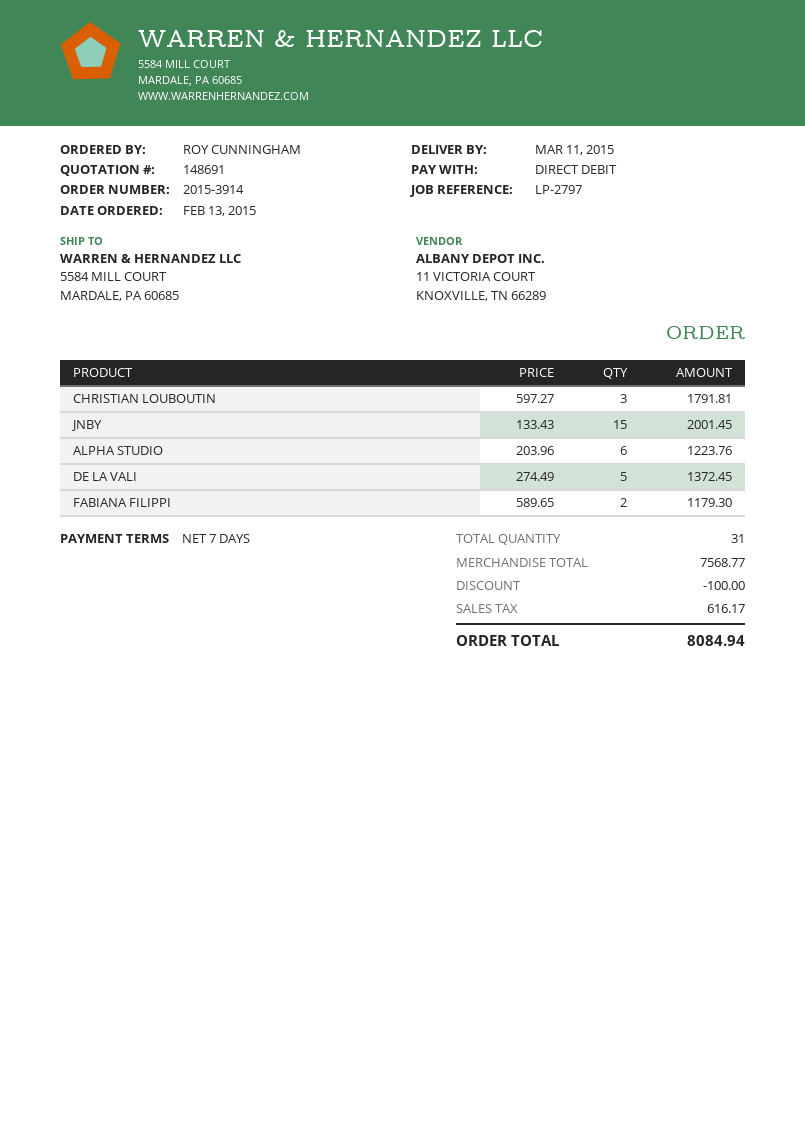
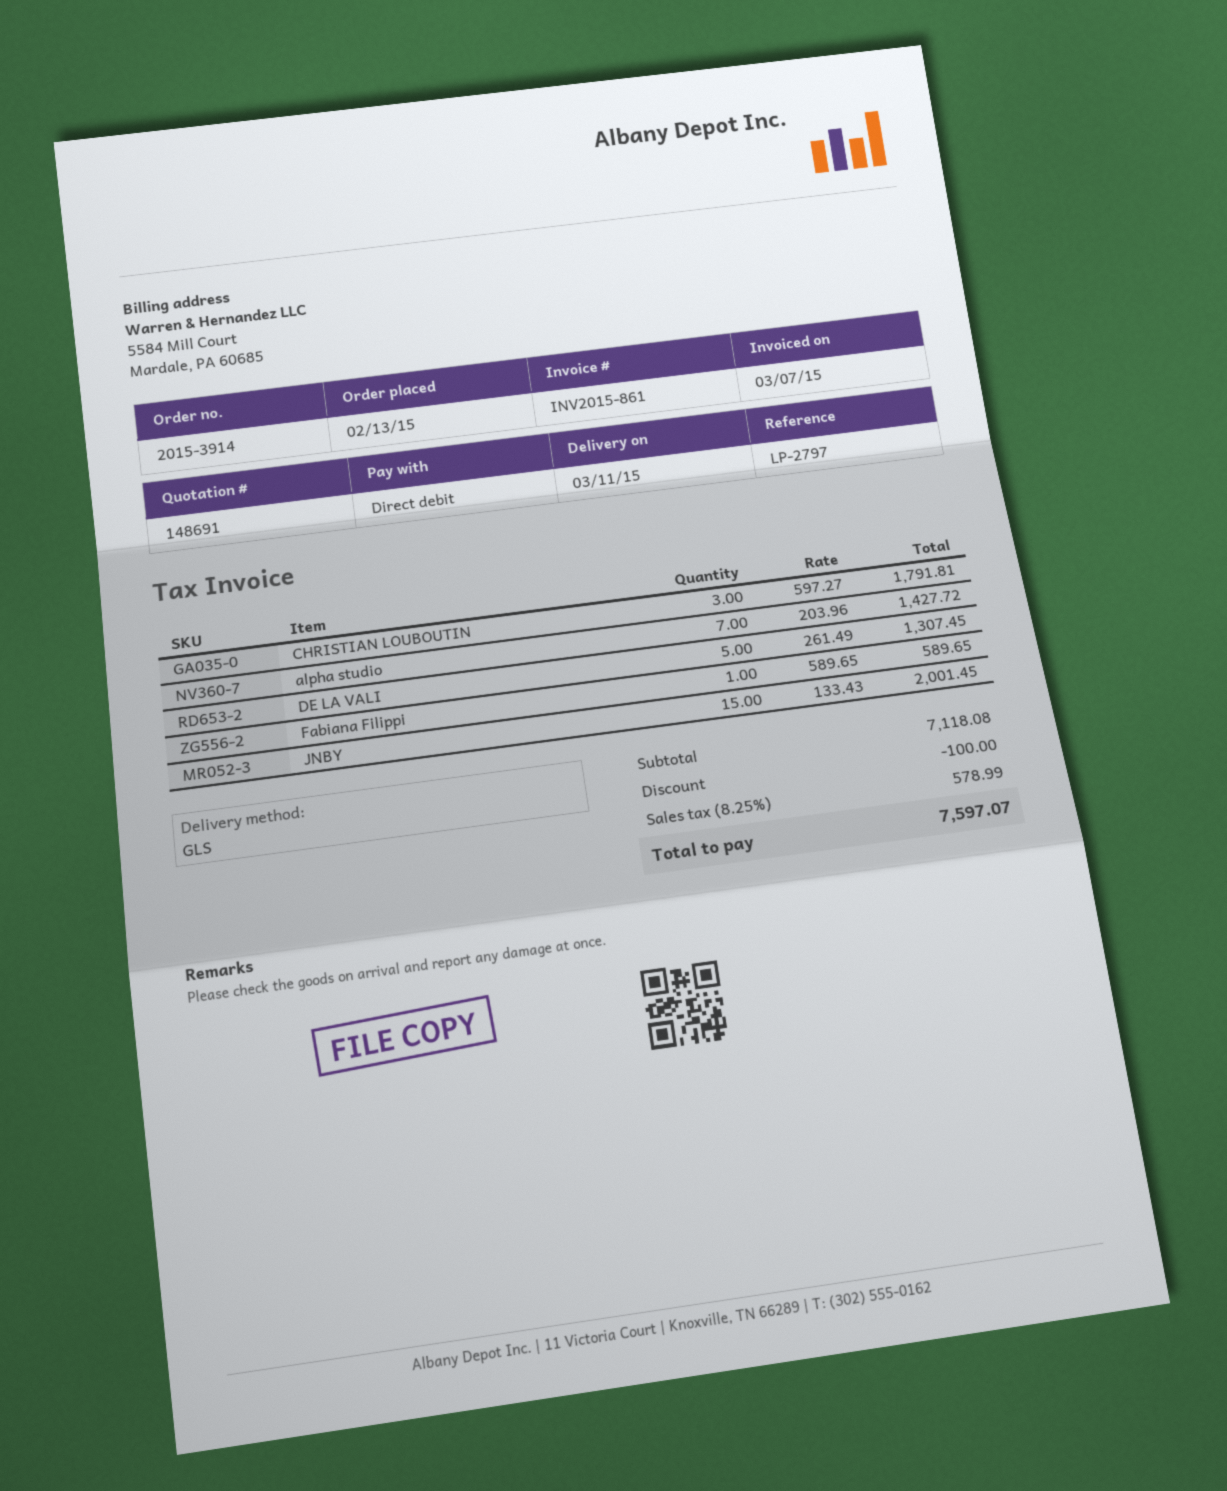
ALPHA STUDIO: 6 x 203.96 = 1223.76 -> 7 x 203.96 = 1427.72
DE LA VALI: 5 x 274.49 = 1372.45 -> 5 x 261.49 = 1307.45
FABIANA FILIPPI: 2 x 589.65 = 1179.30 -> 1 x 589.65 = 589.65
subtotal: 7568.77 -> 7118.08
tax: 616.17 -> 578.99
total: 8084.94 -> 7597.07

